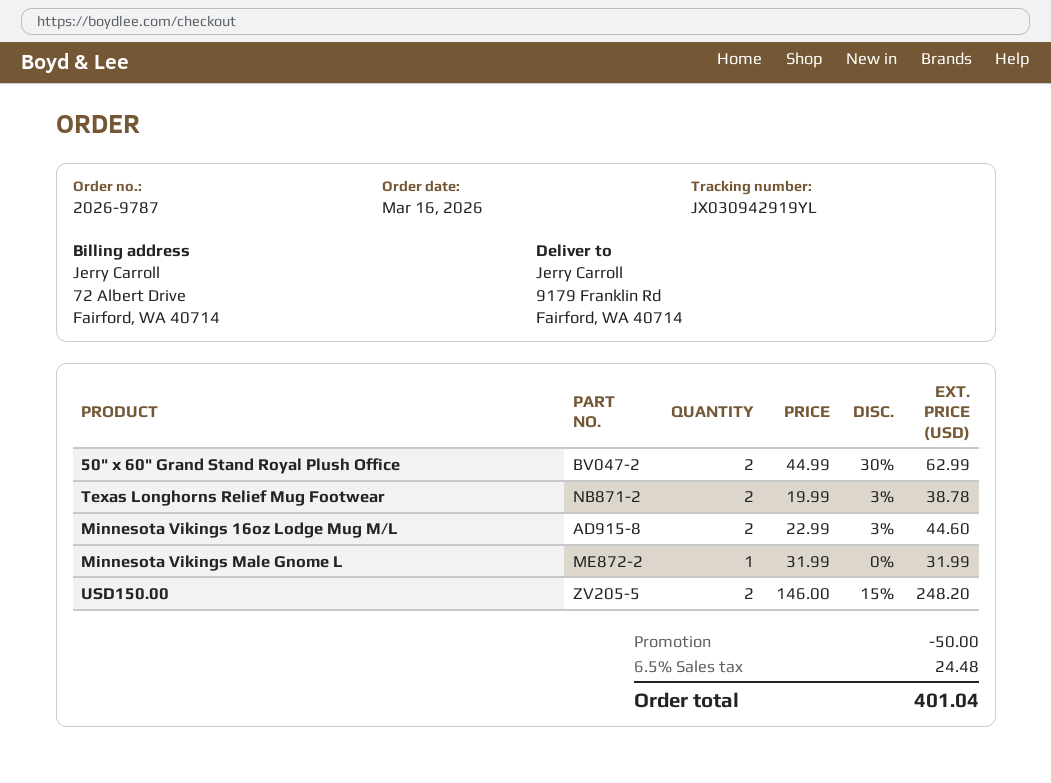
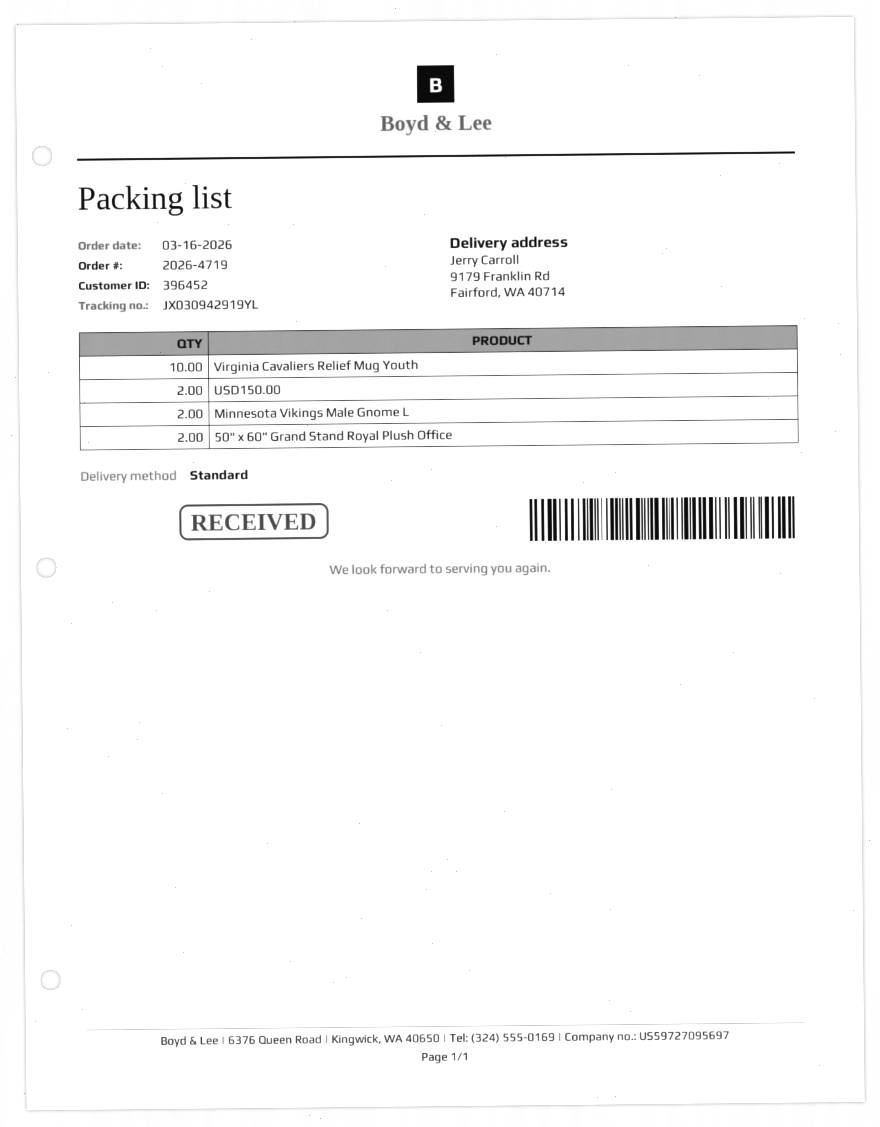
order number: 2026-9787 -> 2026-4719
Texas Longhorns Relief Mug Footwear: 2 -> none
Minnesota Vikings 16oz Lodge Mug M/L: 2 -> none
Minnesota Vikings Male Gnome L: 1 -> 2
Virginia Cavaliers Relief Mug Youth: none -> 10

